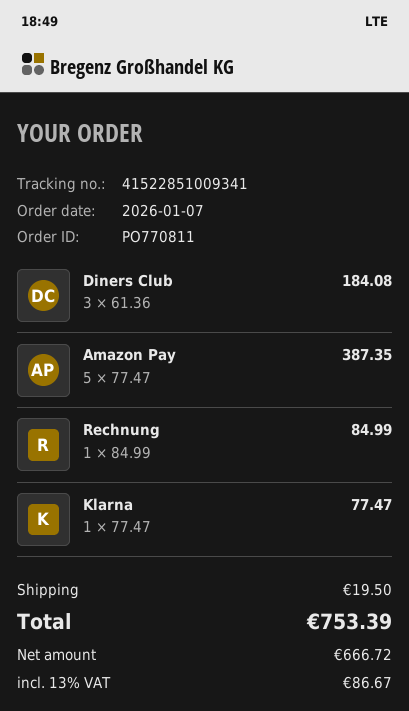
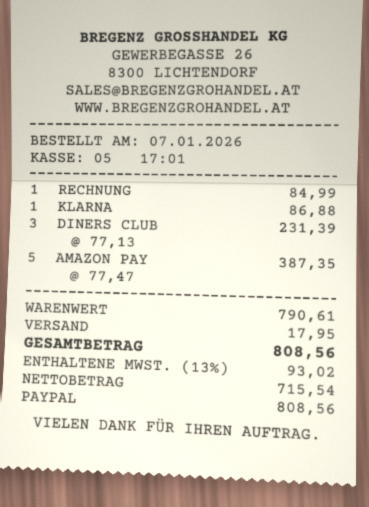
Diners Club: 3 x 61.36 = 184.08 -> 3 x 77.13 = 231.39
Klarna: 1 x 77.47 = 77.47 -> 1 x 86.88 = 86.88
shipping: 19.50 -> 17.95
net: 666.72 -> 715.54
tax: 13% = 86.67 -> 13% = 93.02
total: 753.39 -> 808.56

